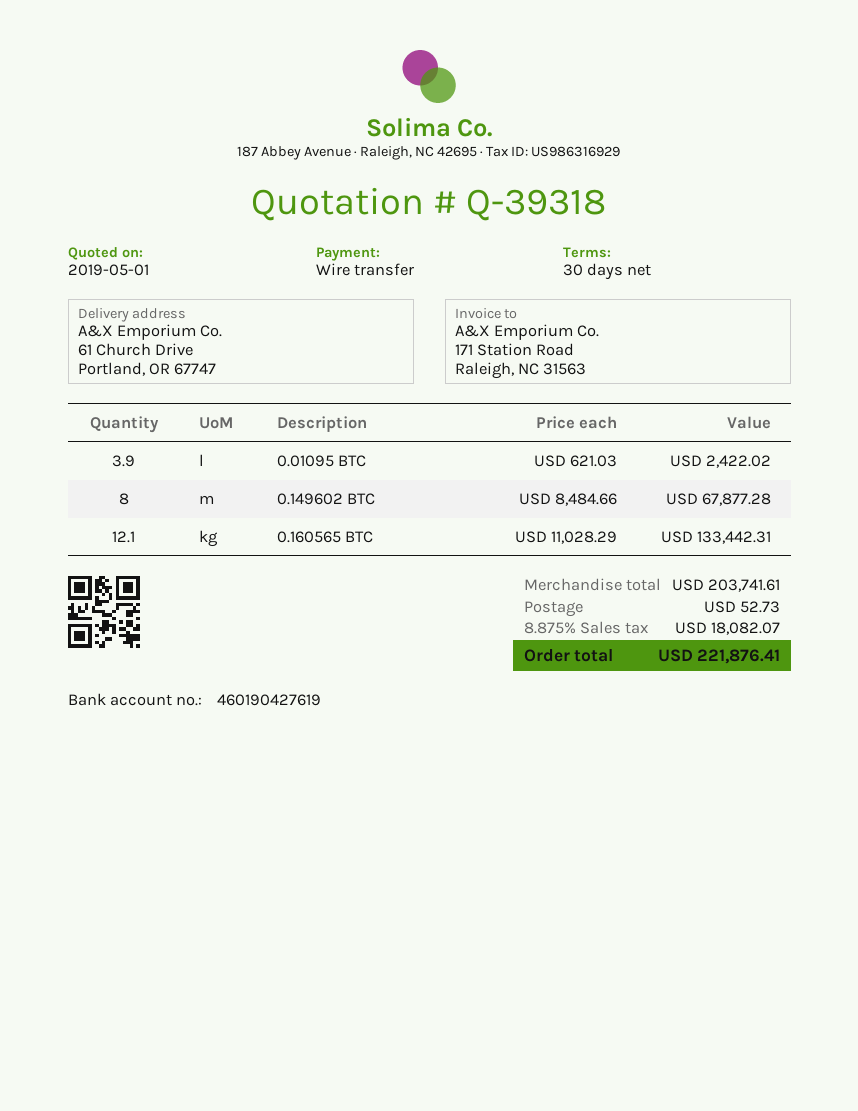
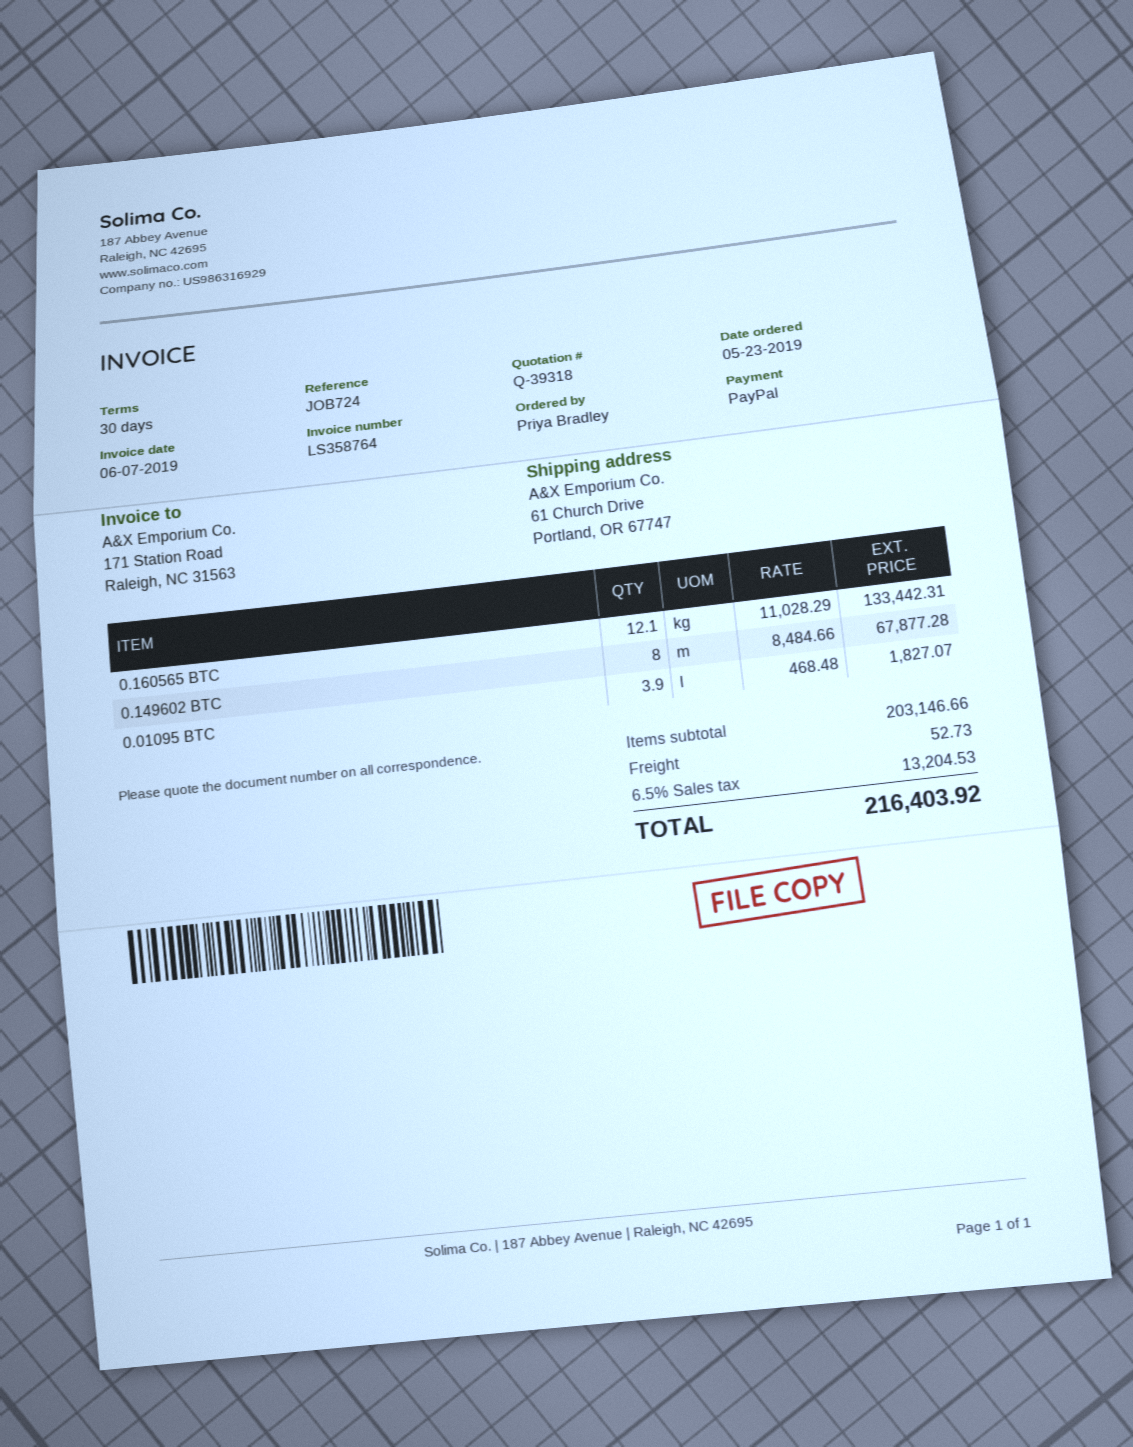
payment method: bank transfer -> PayPal
0.01095 BTC: 3.9 x 621.03 = 2422.02 -> 3.9 x 468.48 = 1827.07
subtotal: 203741.61 -> 203146.66
tax: 8.875% = 18082.07 -> 6.5% = 13204.53
total: 221876.41 -> 216403.92

